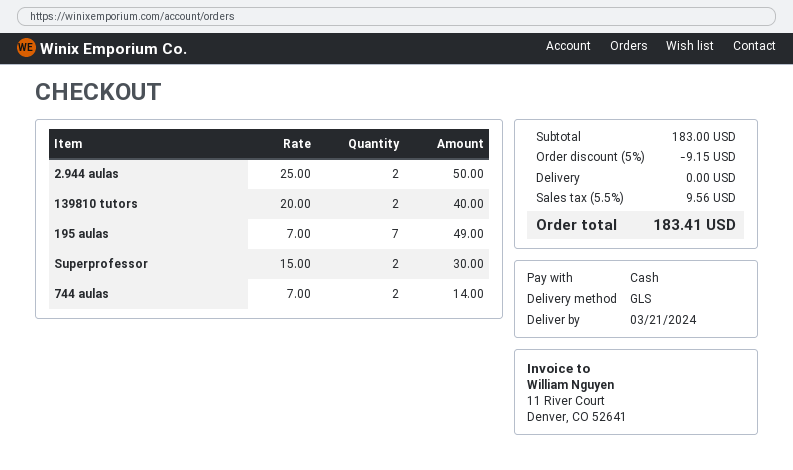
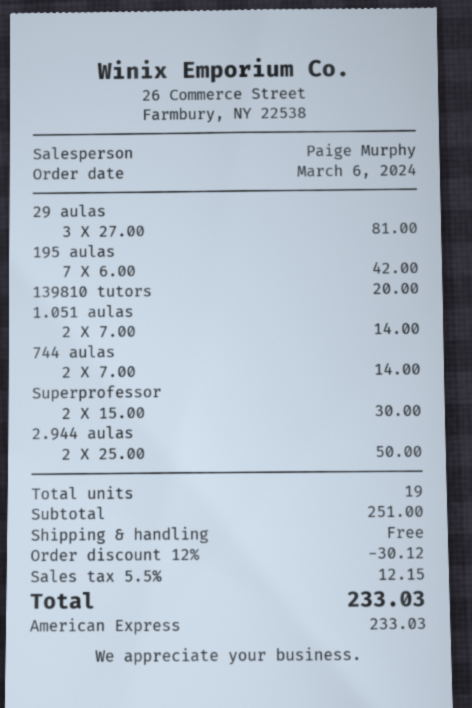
payment method: cash -> American Express
139810 tutors: 2 x 20.00 = 40.00 -> 1 x 20.00 = 20.00
195 aulas: 7 x 7.00 = 49.00 -> 7 x 6.00 = 42.00
29 aulas: none -> 3 x 27.00 = 81.00
1.051 aulas: none -> 2 x 7.00 = 14.00
subtotal: 183.00 -> 251.00
discount: 5% = 9.15 -> 12% = 30.12
tax: 5.5% = 9.56 -> 5.5% = 12.15
total: 183.41 -> 233.03

